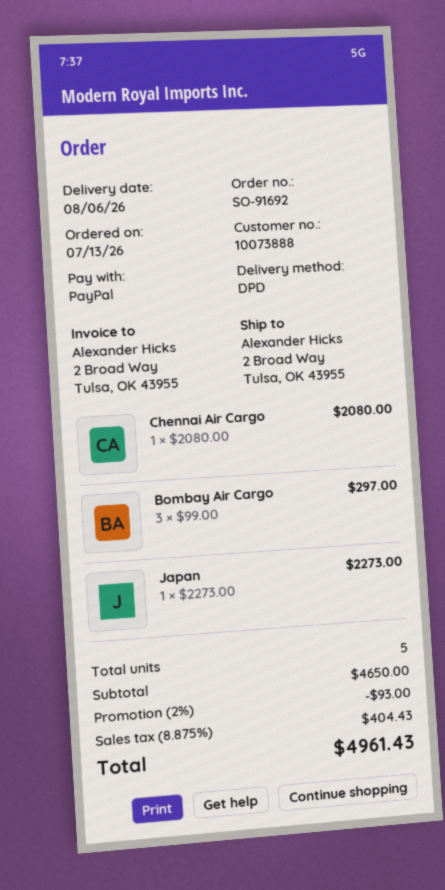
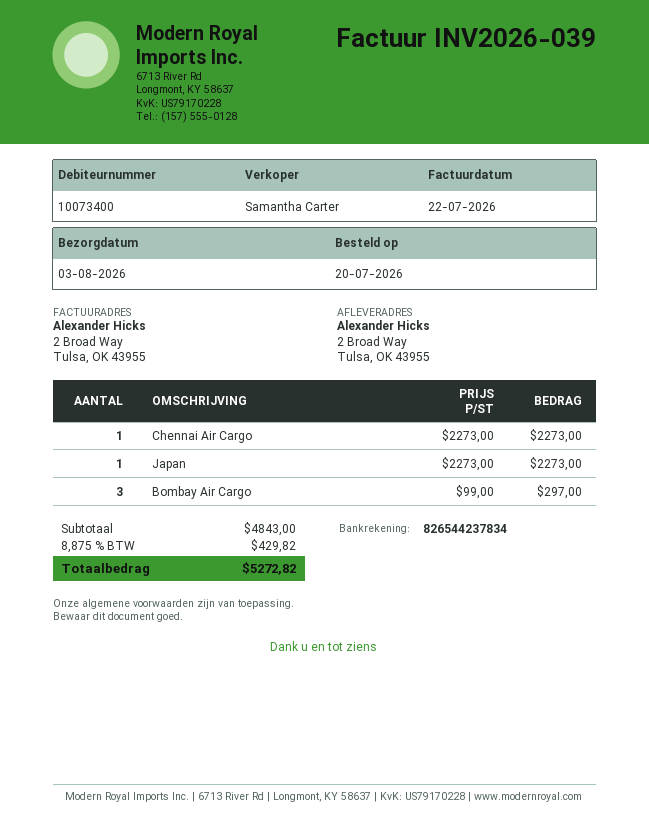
order date: 2026-07-13 -> 2026-07-20
delivery date: 2026-08-06 -> 2026-08-03
customer number: 10073888 -> 10073400
Chennai Air Cargo: 1 x 2080.00 = 2080.00 -> 1 x 2273.00 = 2273.00
subtotal: 4650.00 -> 4843.00
discount: 2% = 93.00 -> none
tax: 8.875% = 404.43 -> 8.875% = 429.82
total: 4961.43 -> 5272.82

